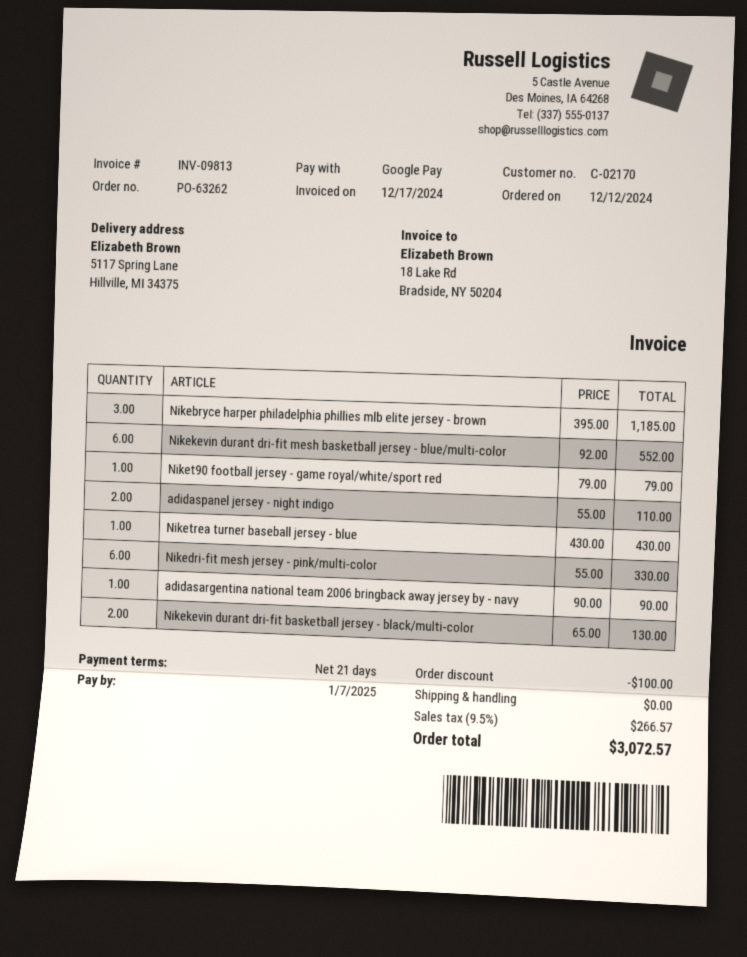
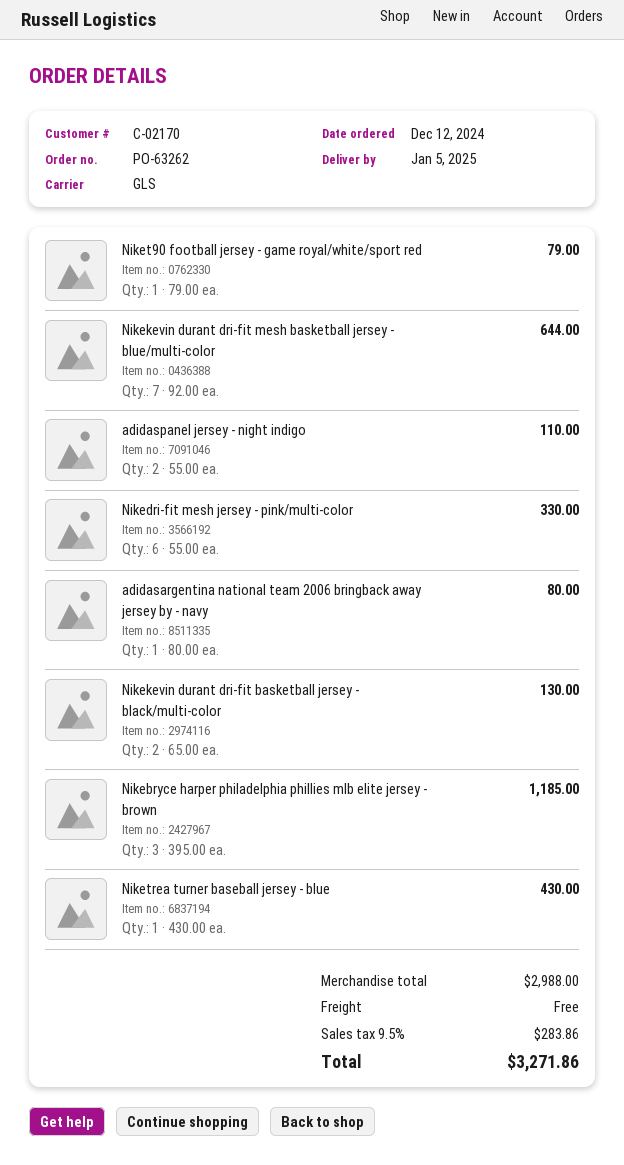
Nikekevin durant dri-fit mesh basketball jersey - blue/multi-color: 6 x 92.00 = 552.00 -> 7 x 92.00 = 644.00
adidasargentina national team 2006 bringback away jersey by - navy: 1 x 90.00 = 90.00 -> 1 x 80.00 = 80.00
discount: 100.00 -> none
tax: 9.5% = 266.57 -> 9.5% = 283.86
total: 3072.57 -> 3271.86

